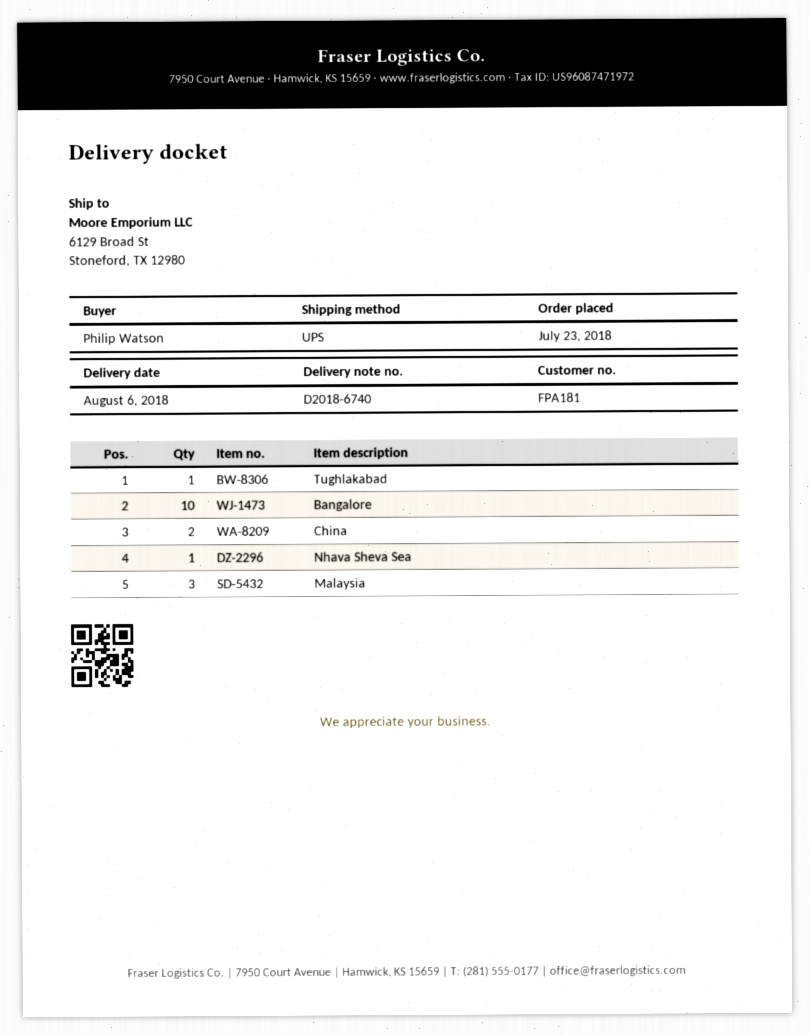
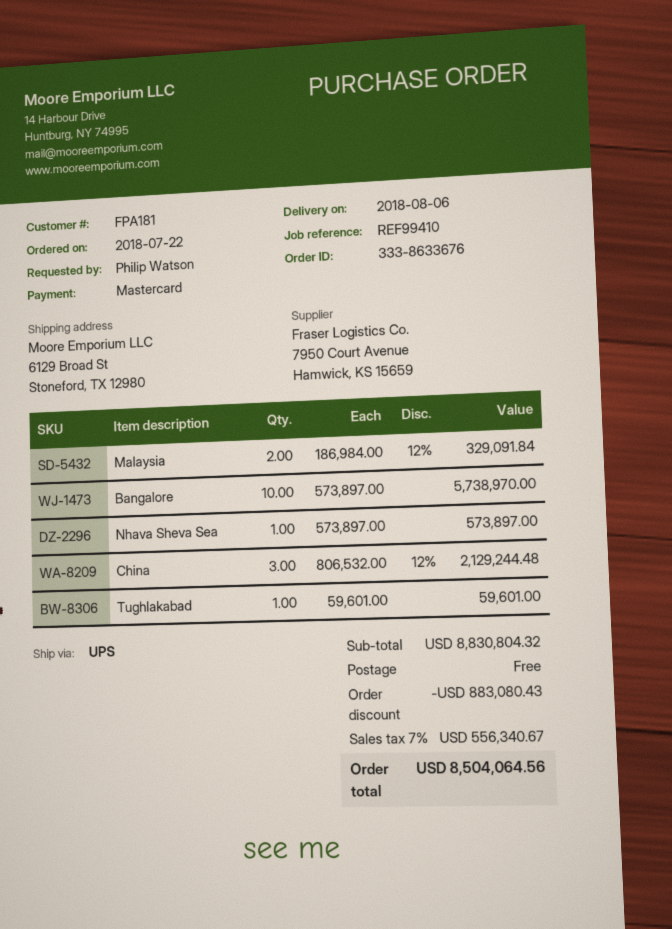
order date: 2018-07-23 -> 2018-07-22
China: 2 -> 3
Malaysia: 3 -> 2

